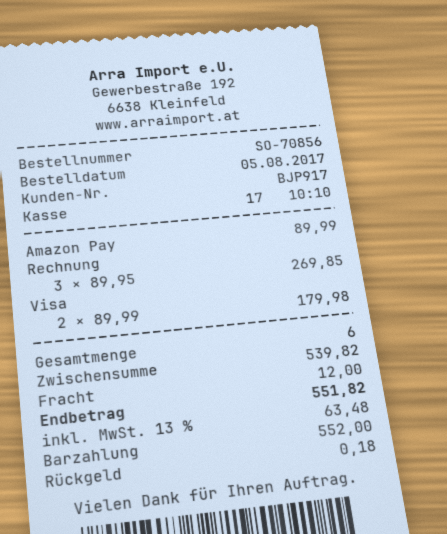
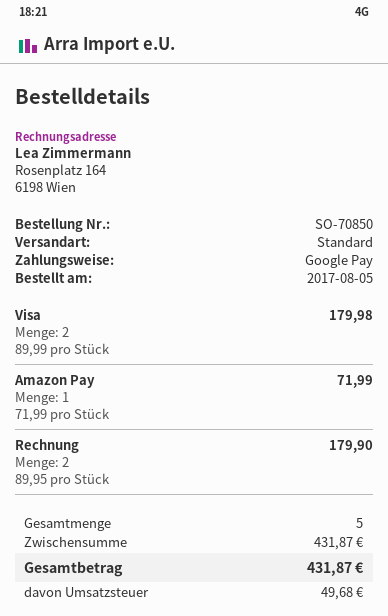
order number: SO-70856 -> SO-70850
payment method: cash -> Google Pay
Amazon Pay: 1 x 89.99 = 89.99 -> 1 x 71.99 = 71.99
Rechnung: 3 x 89.95 = 269.85 -> 2 x 89.95 = 179.90
total quantity: 6 -> 5
subtotal: 539.82 -> 431.87
shipping: 12.00 -> none
tax: 63.48 -> 49.68
total: 551.82 -> 431.87

